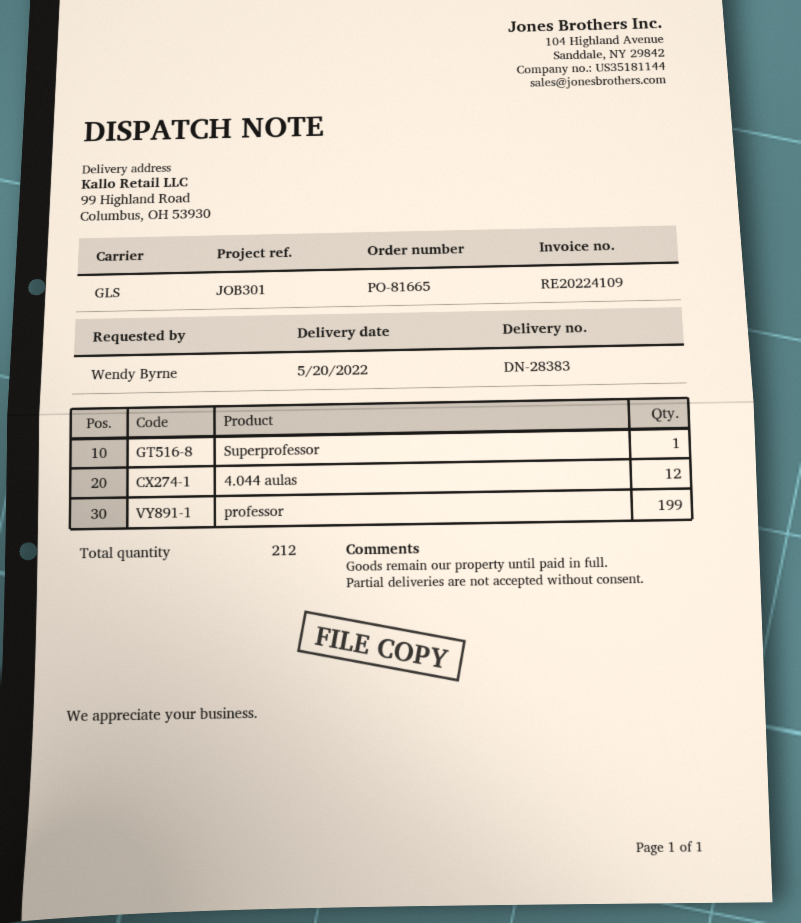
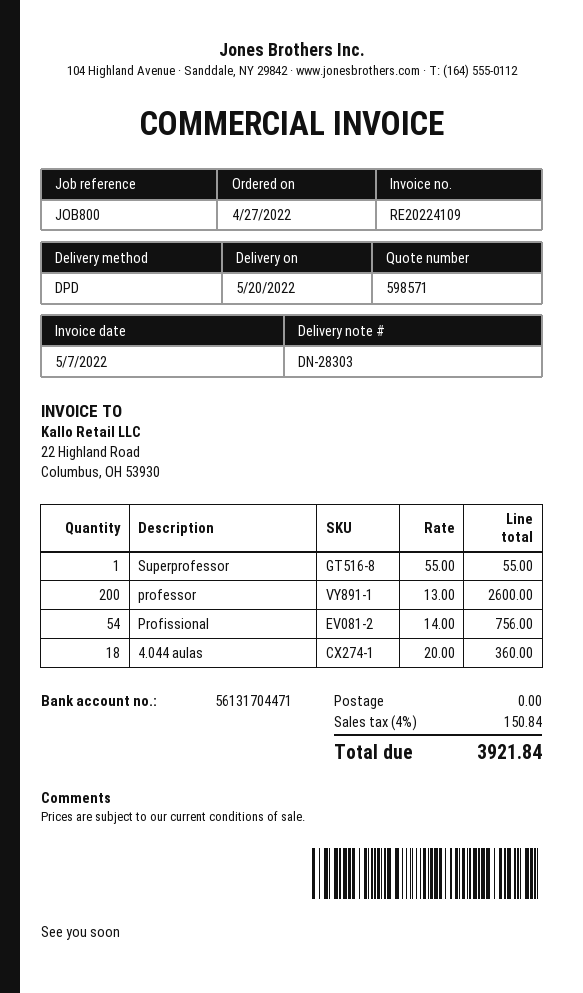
delivery note number: DN-28383 -> DN-28303
reference: JOB301 -> JOB800
shipping method: GLS -> DPD
4.044 aulas: 12 -> 18
professor: 199 -> 200
Profissional: none -> 54

